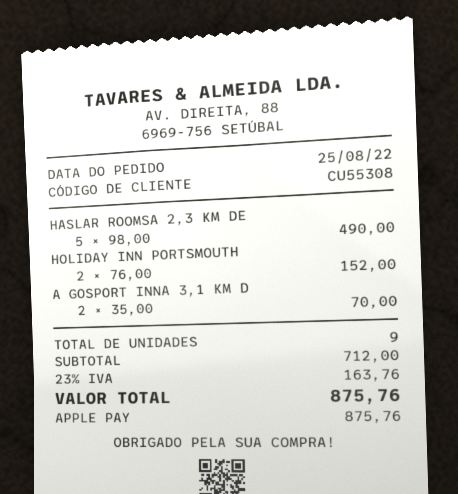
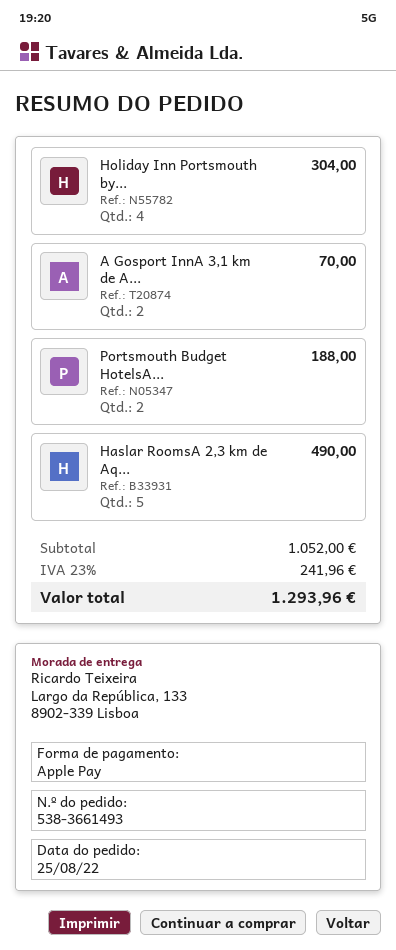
HOLIDAY INN PORTSMOUTH: 2 for 152.00 -> 4 for 304.00
Portsmouth Budget HotelsA...: none -> 2 for 188.00
subtotal: 712.00 -> 1052.00
tax: 23% = 163.76 -> 23% = 241.96
total: 875.76 -> 1293.96

